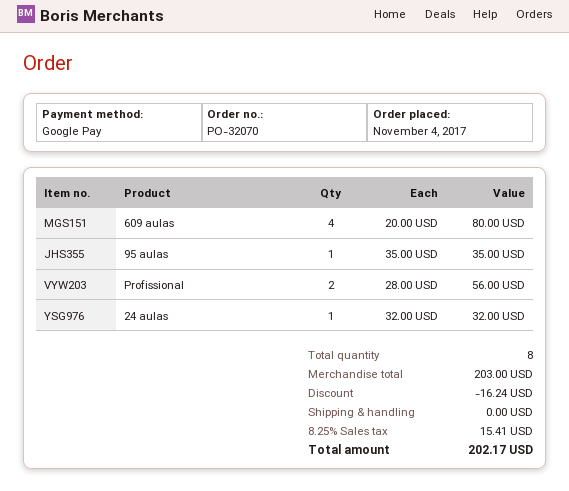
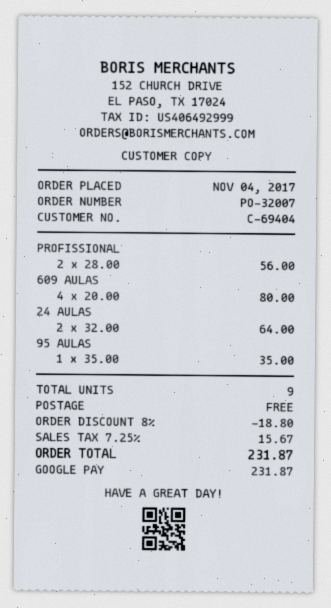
order number: PO-32070 -> PO-32007
24 aulas: 1 x 32.00 = 32.00 -> 2 x 32.00 = 64.00
total quantity: 8 -> 9
discount: 16.24 -> 18.80
tax: 8.25% = 15.41 -> 7.25% = 15.67
total: 202.17 -> 231.87

